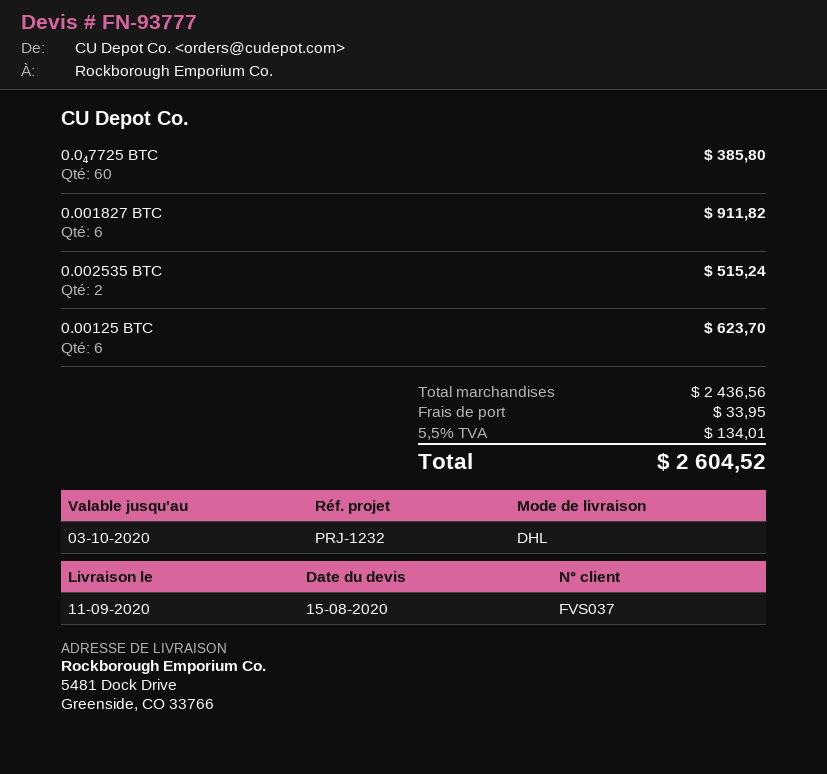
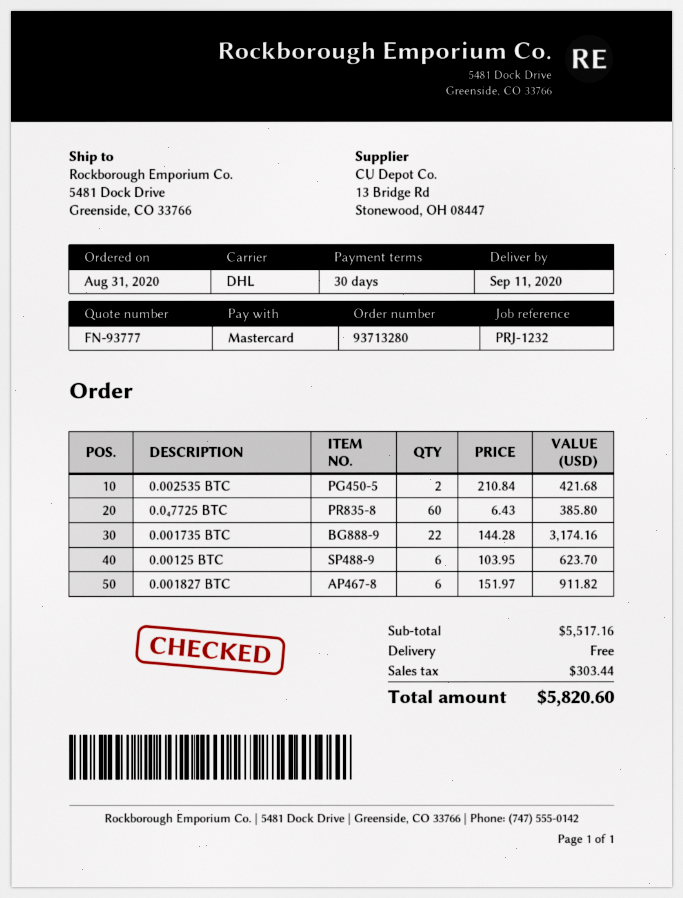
0.002535 BTC: 2 for 515.24 -> 2 for 421.68
0.001735 BTC: none -> 22 for 3174.16
subtotal: 2436.56 -> 5517.16
shipping: 33.95 -> 0.00
tax: 134.01 -> 303.44
total: 2604.52 -> 5820.60

